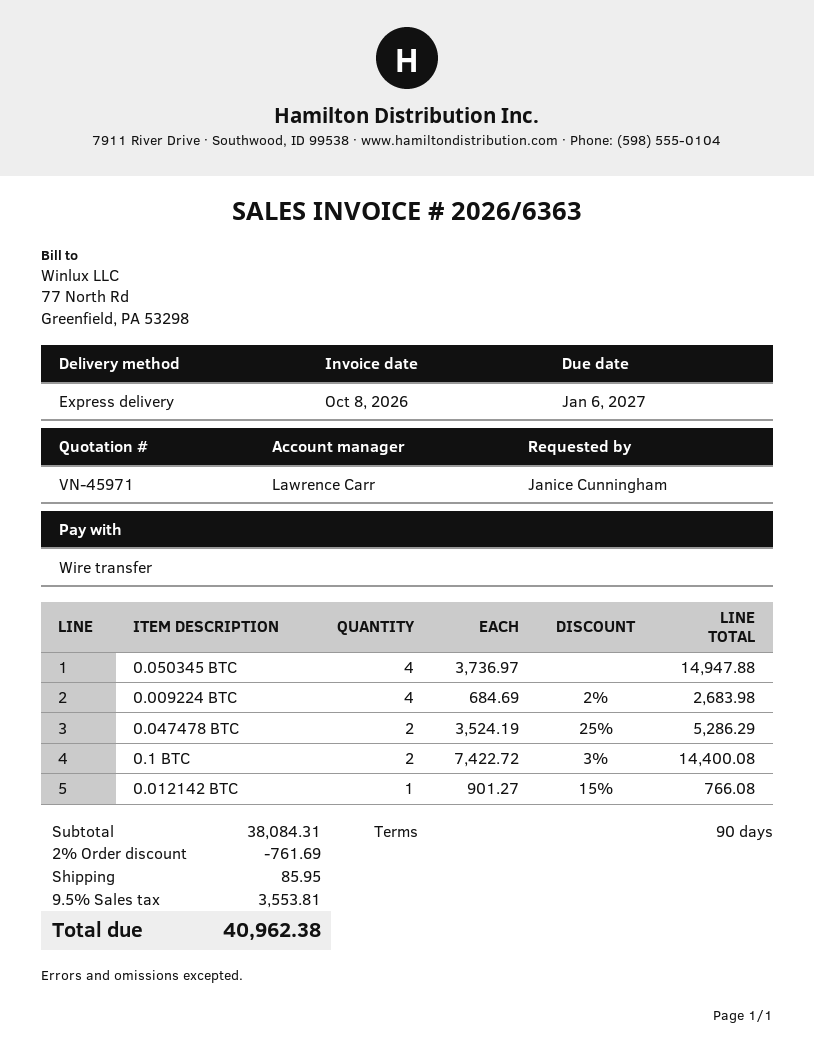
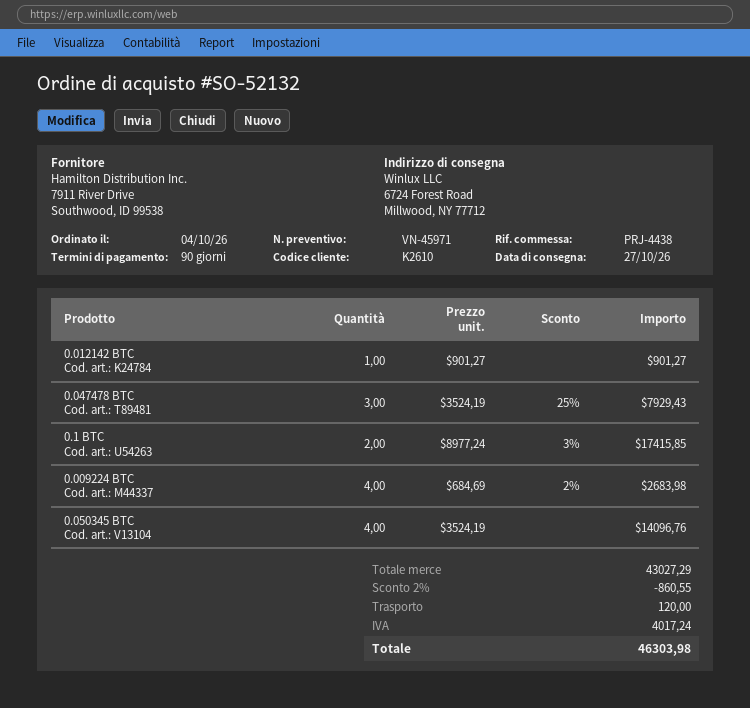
0.050345 BTC: 4 x 3736.97 = 14947.88 -> 4 x 3524.19 = 14096.76
0.047478 BTC: 2 x 3524.19 - 25% = 5286.29 -> 3 x 3524.19 - 25% = 7929.43
0.1 BTC: 2 x 7422.72 - 3% = 14400.08 -> 2 x 8977.24 - 3% = 17415.85
0.012142 BTC: 1 x 901.27 - 15% = 766.08 -> 1 x 901.27 = 901.27
subtotal: 38084.31 -> 43027.29
discount: 2% = 761.69 -> 2% = 860.55
shipping: 85.95 -> 120.00
tax: 3553.81 -> 4017.24
total: 40962.38 -> 46303.98

